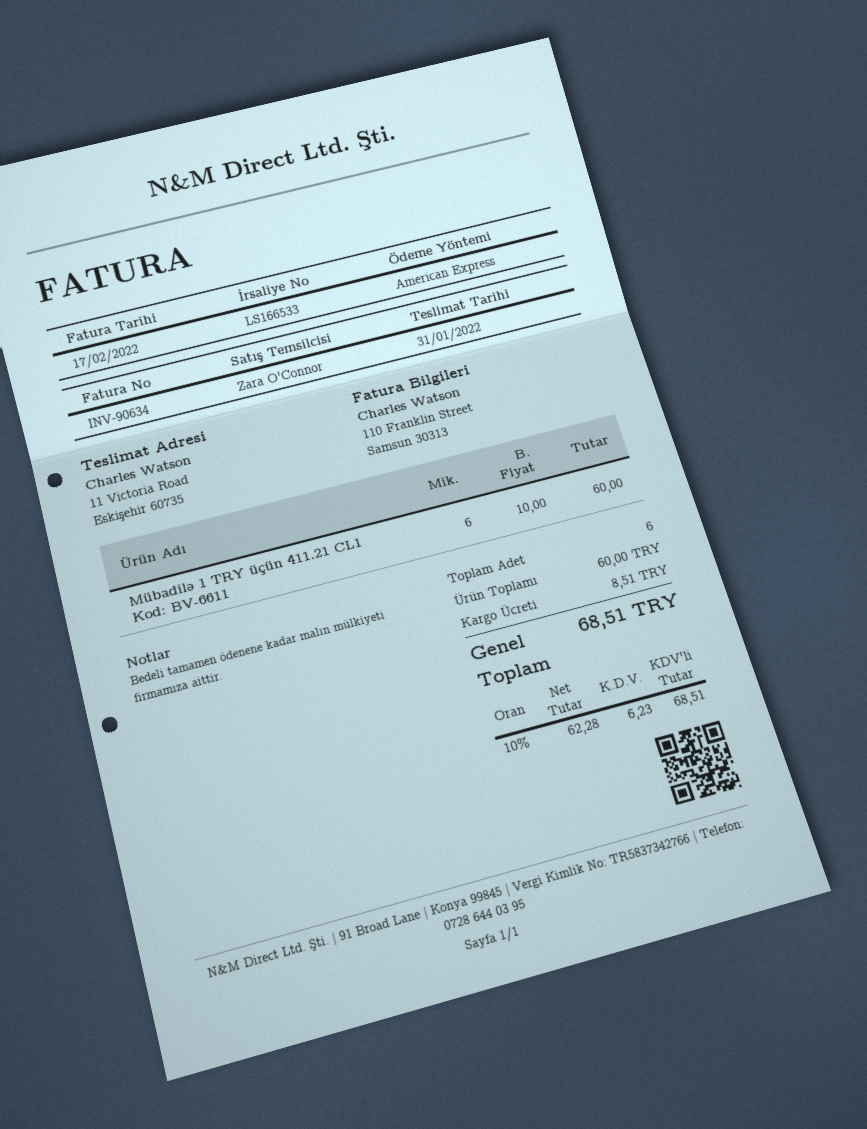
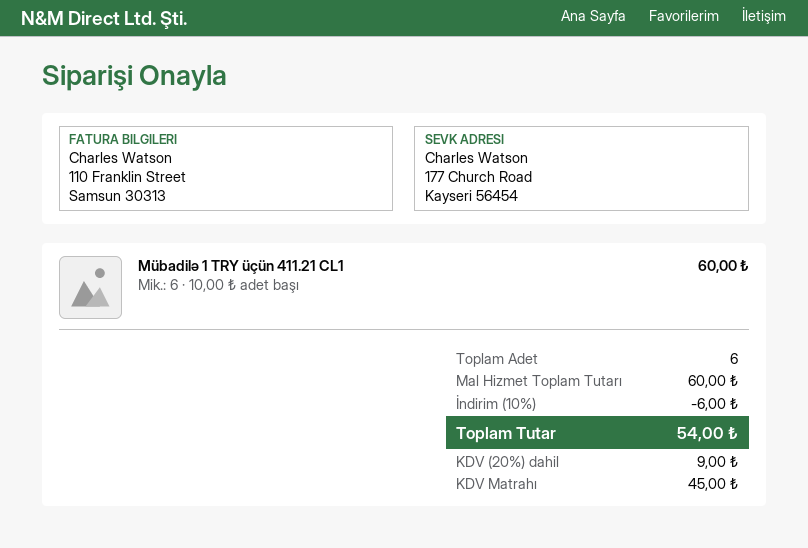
ship to: 11 Victoria Road, Eskişehir 60735 -> 177 Church Road, Kayseri 56454
discount: none -> 10% = 6.00
shipping: 8.51 -> none
net: 62.28 -> 45.00
tax: 10% = 6.23 -> 20% = 9.00
total: 68.51 -> 54.00

